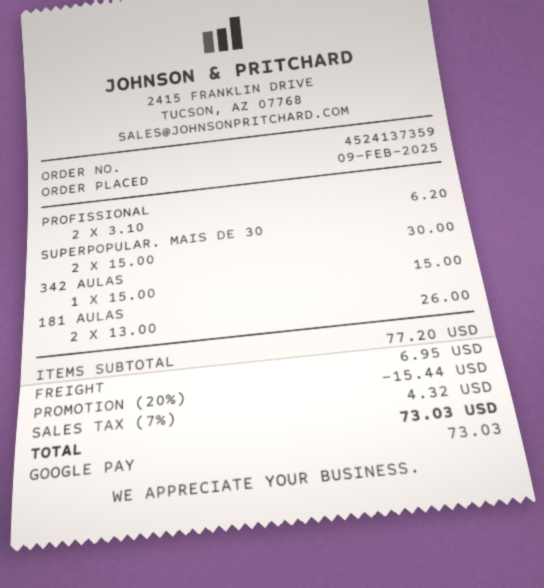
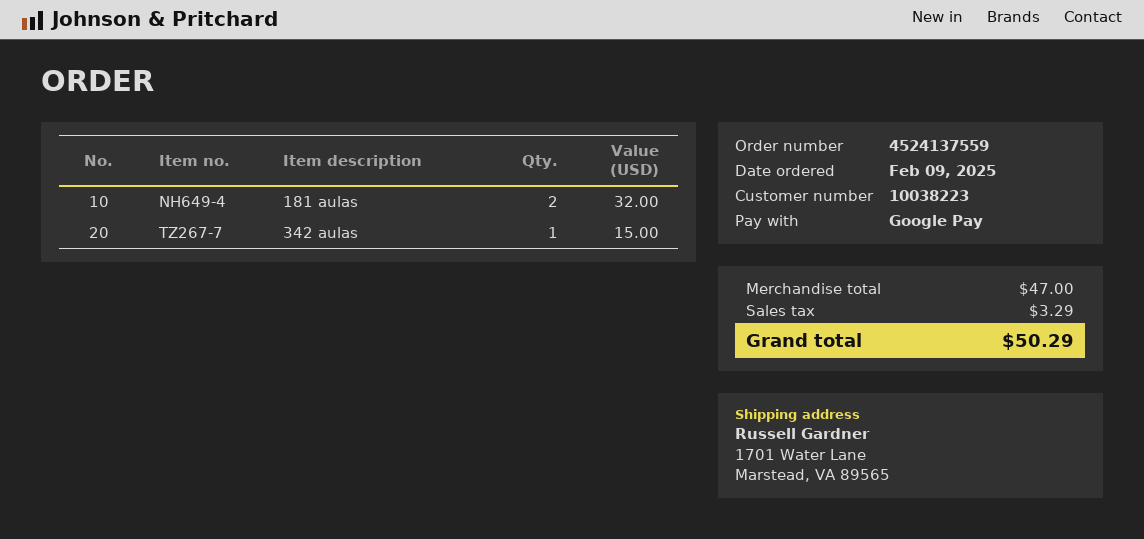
order number: 4524137359 -> 4524137559
PROFISSIONAL: 2 for 6.20 -> none
SUPERPOPULAR. MAIS DE 30: 2 for 30.00 -> none
181 AULAS: 2 for 26.00 -> 2 for 32.00
subtotal: 77.20 -> 47.00
discount: 20% = 15.44 -> none
shipping: 6.95 -> none
tax: 4.32 -> 3.29
total: 73.03 -> 50.29

